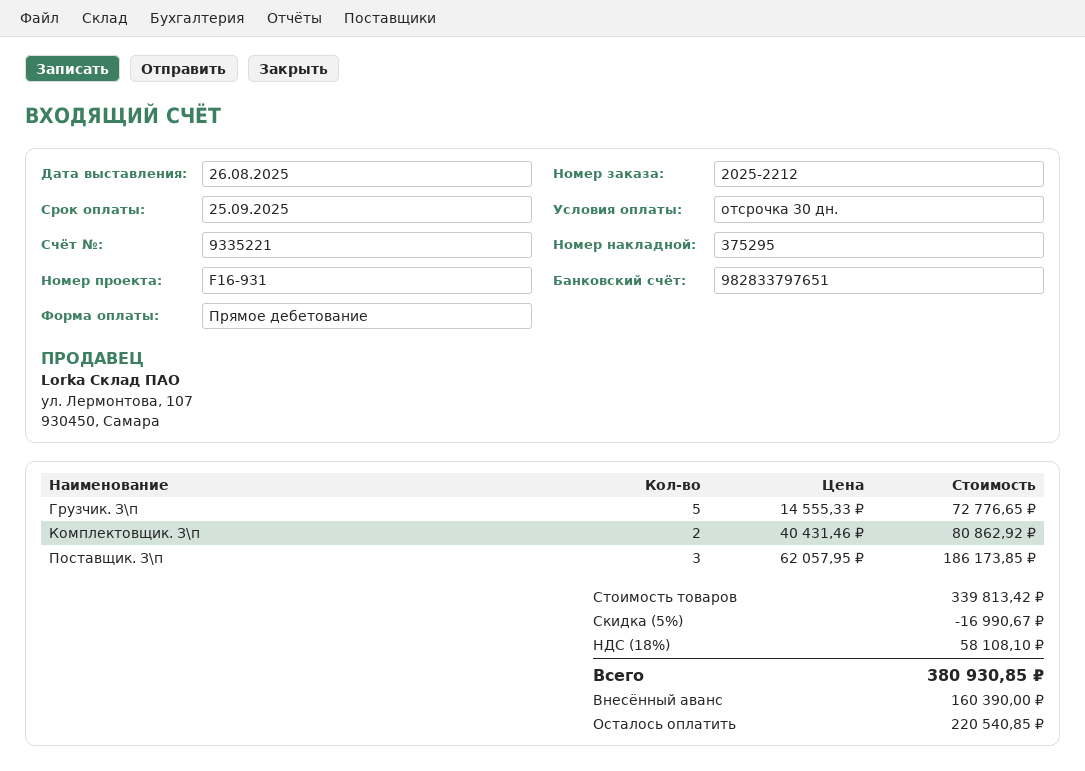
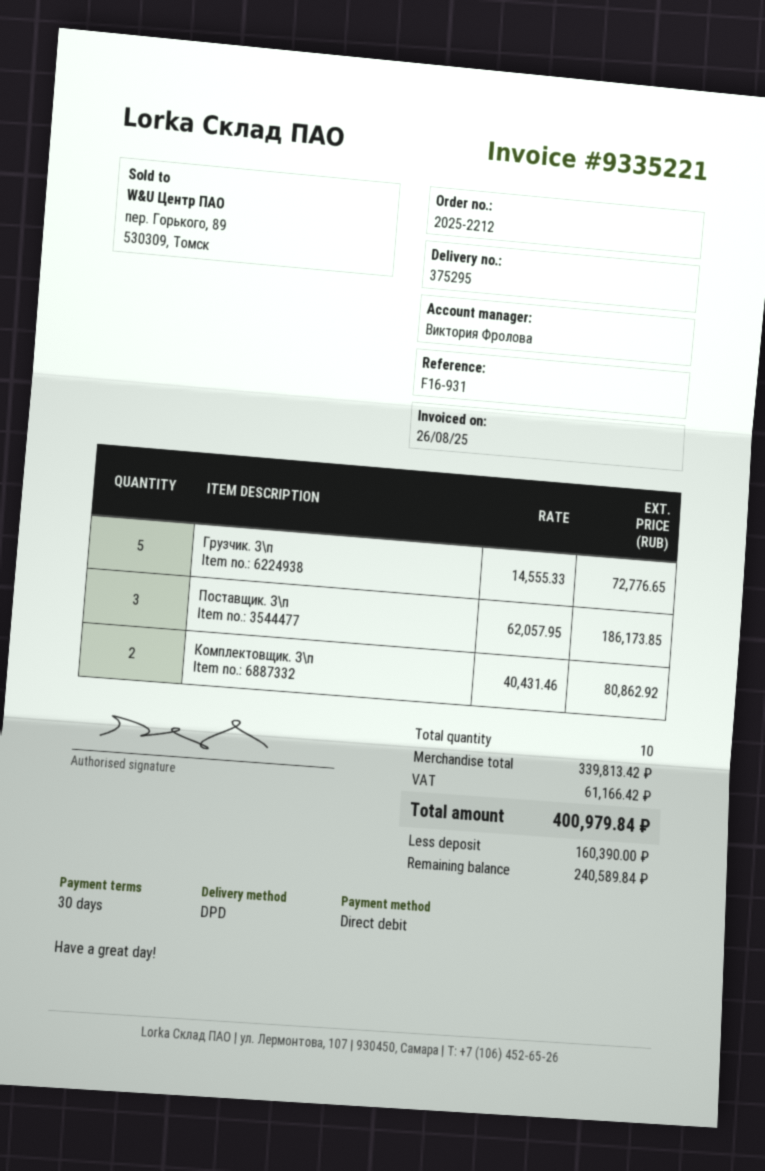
discount: 5% = 16990.67 -> none
tax: 58108.10 -> 61166.42
total: 380930.85 -> 400979.84
balance: 220540.85 -> 240589.84

